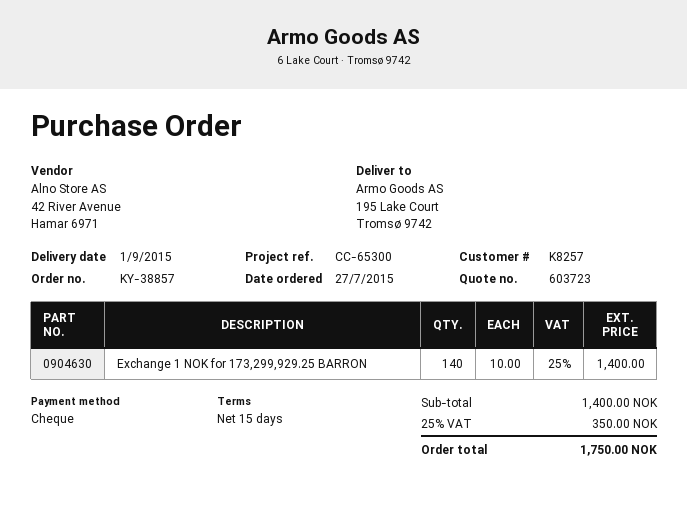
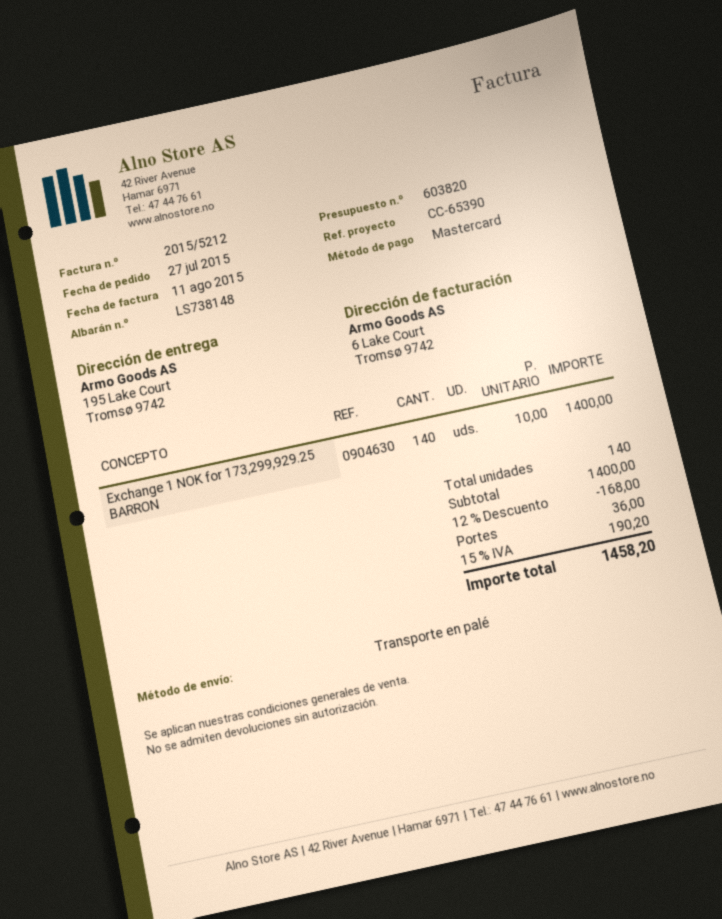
quote number: 603723 -> 603820
reference: CC-65300 -> CC-65390
payment method: cheque -> Mastercard
discount: none -> 12% = 168.00
shipping: none -> 36.00
tax: 25% = 350.00 -> 15% = 190.20
total: 1750.00 -> 1458.20

